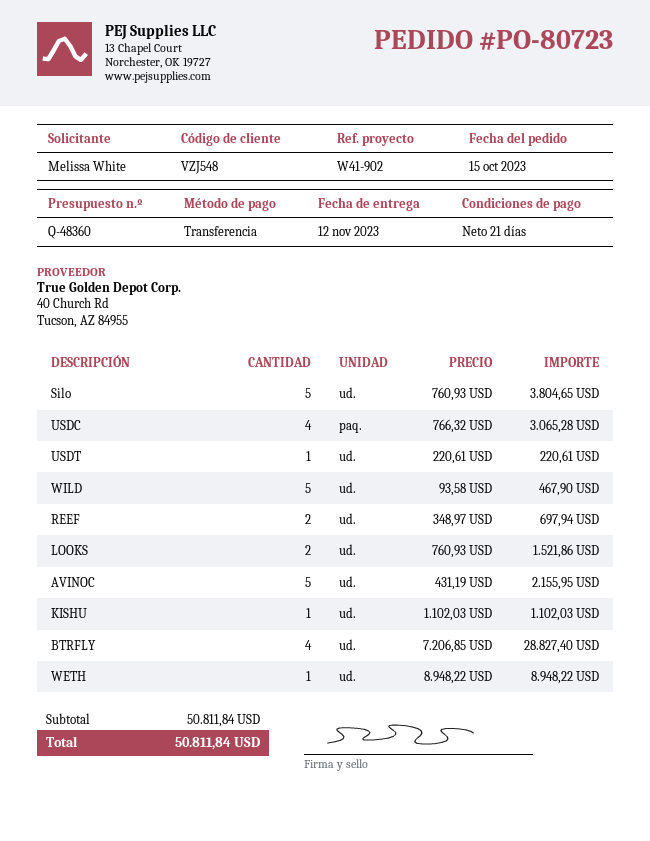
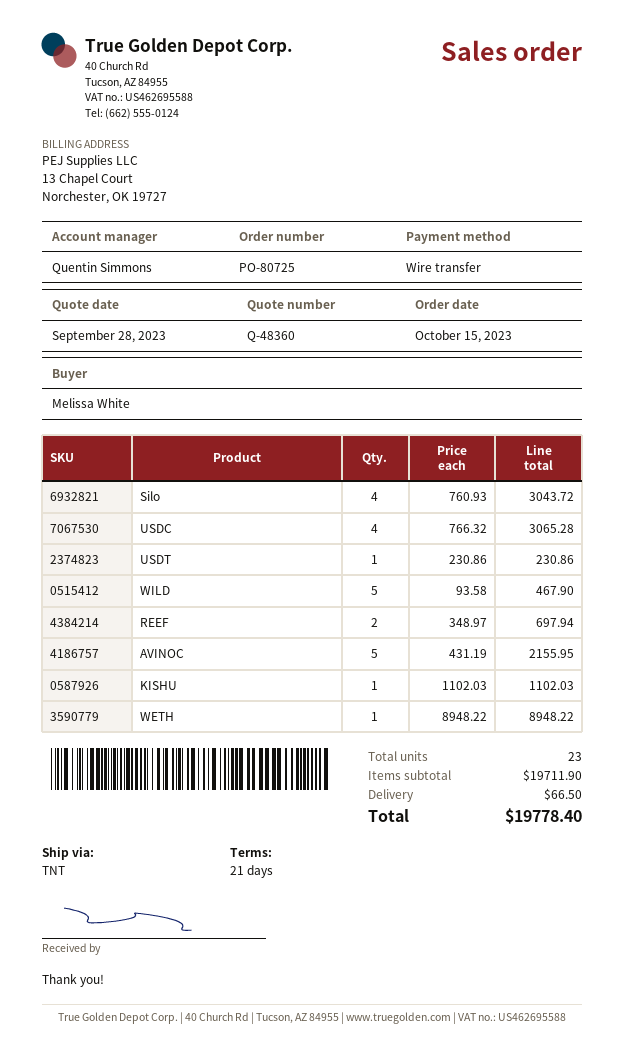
order number: PO-80723 -> PO-80725
Silo: 5 x 760.93 = 3804.65 -> 4 x 760.93 = 3043.72
USDT: 1 x 220.61 = 220.61 -> 1 x 230.86 = 230.86
LOOKS: 2 x 760.93 = 1521.86 -> none
BTRFLY: 4 x 7206.85 = 28827.40 -> none
subtotal: 50811.84 -> 19711.90
shipping: none -> 66.50
total: 50811.84 -> 19778.40

